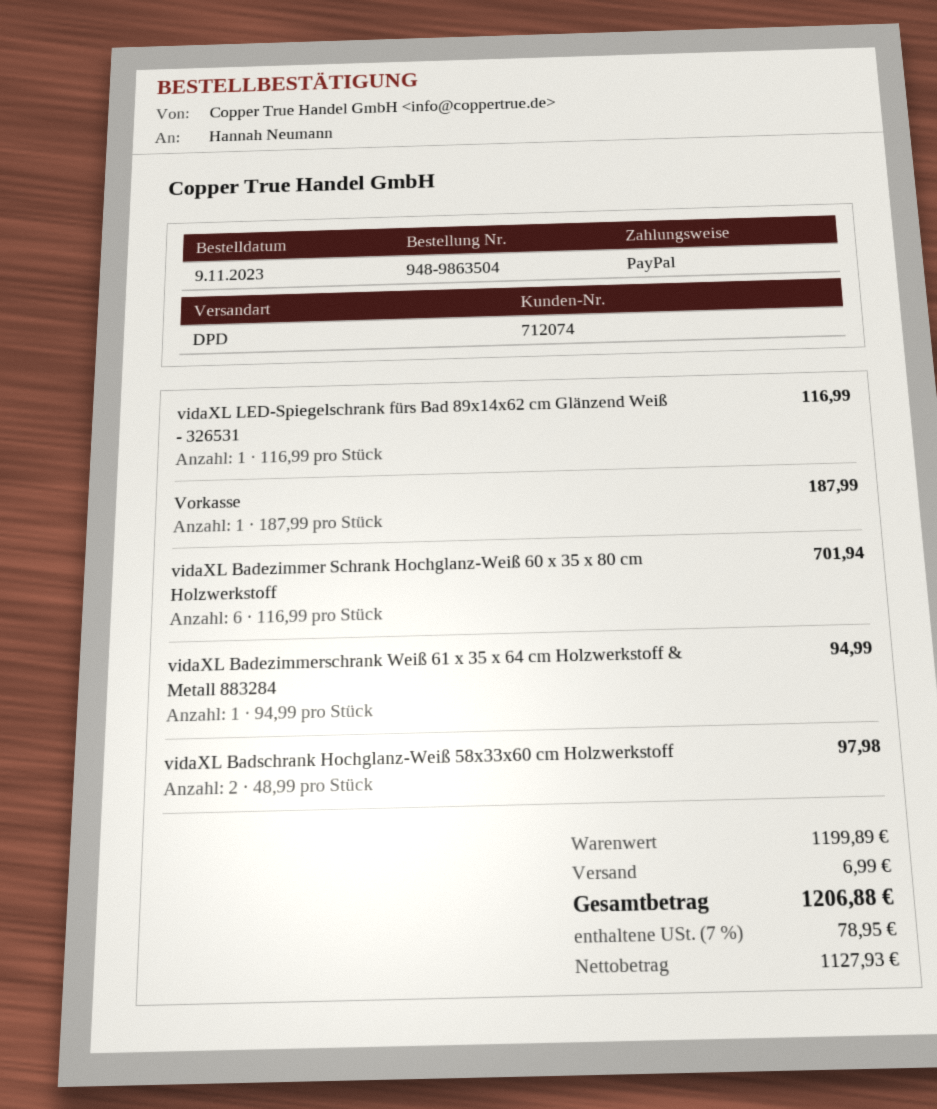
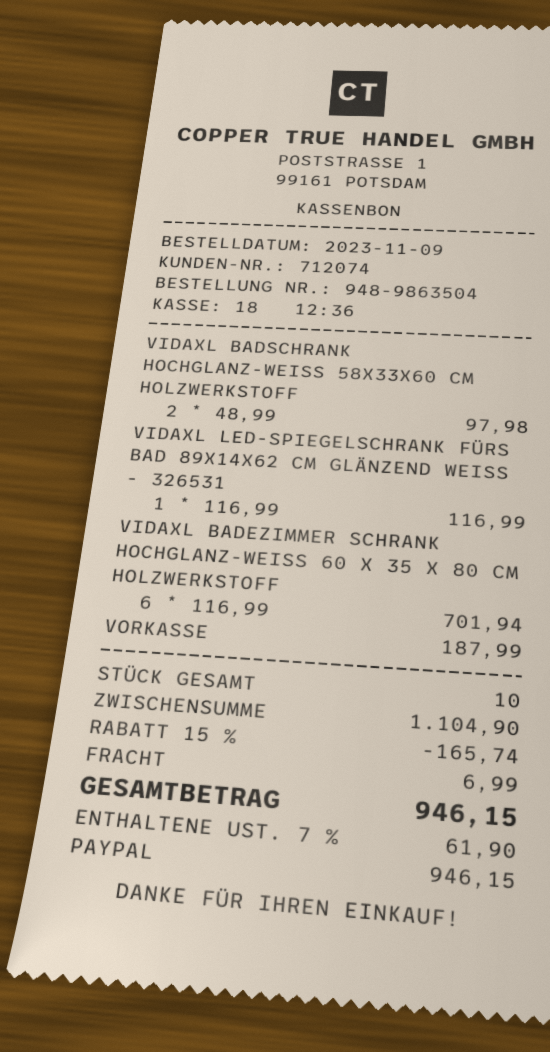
vidaXL Badezimmerschrank Weiß 61 x 35 x 64 cm Holzwerkstoff & Metall 883284: 1 x 94.99 = 94.99 -> none
subtotal: 1199.89 -> 1104.90
discount: none -> 15% = 165.74
tax: 7% = 78.95 -> 7% = 61.90
total: 1206.88 -> 946.15

